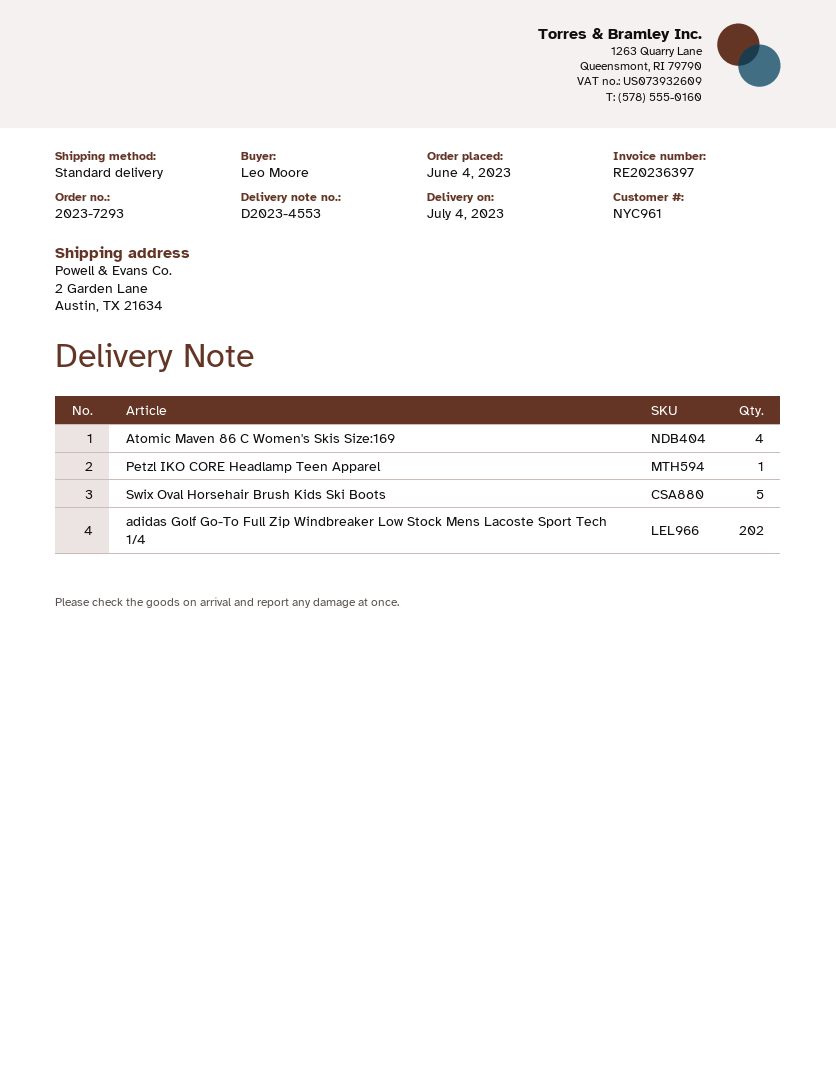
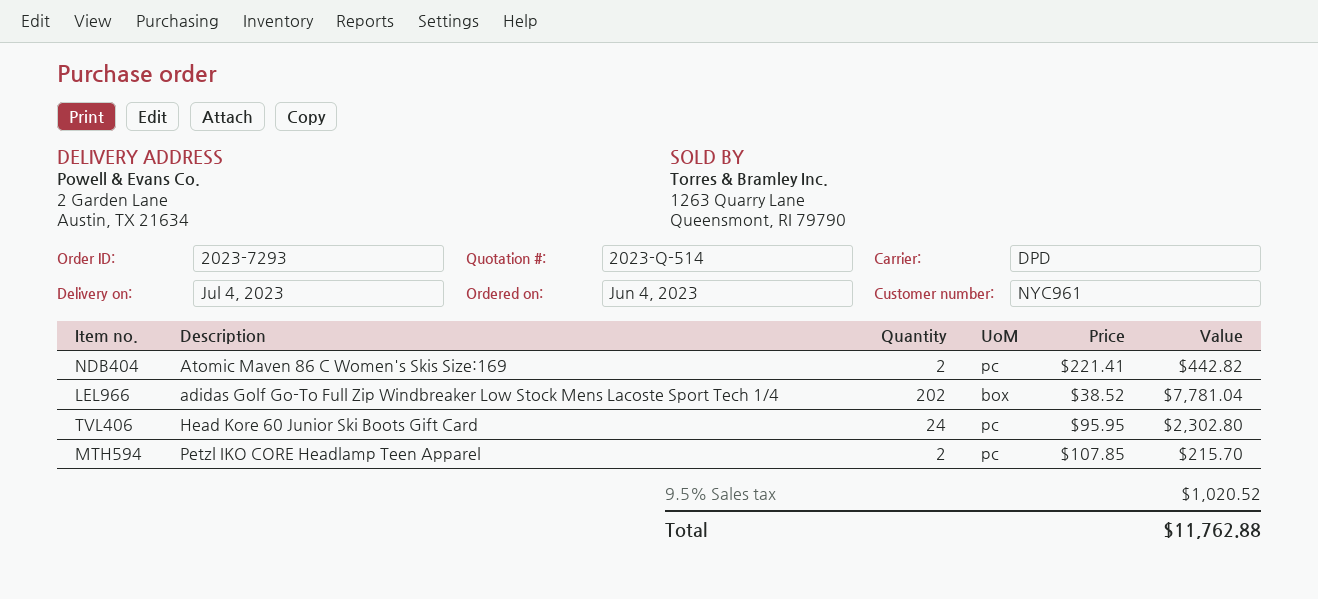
shipping method: standard -> DPD
Atomic Maven 86 C Women's Skis Size:169: 4 -> 2
Petzl IKO CORE Headlamp Teen Apparel: 1 -> 2
Swix Oval Horsehair Brush Kids Ski Boots: 5 -> none
Head Kore 60 Junior Ski Boots Gift Card: none -> 24

